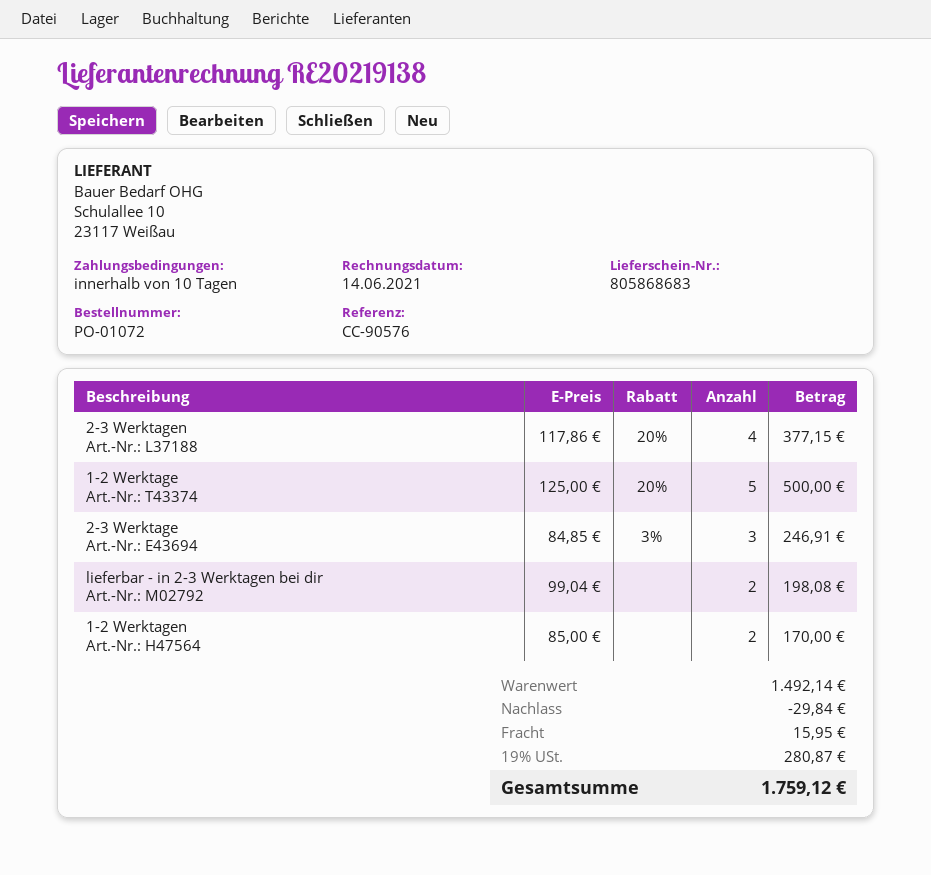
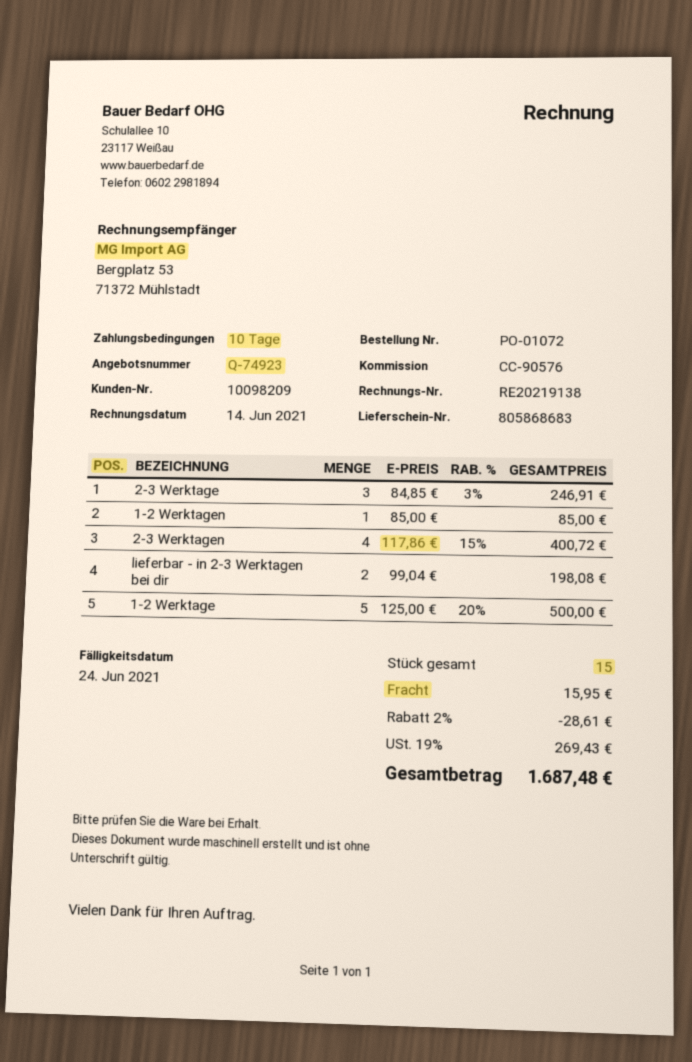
2-3 Werktagen: 4 x 117.86 - 20% = 377.15 -> 4 x 117.86 - 15% = 400.72
1-2 Werktagen: 2 x 85.00 = 170.00 -> 1 x 85.00 = 85.00
discount: 29.84 -> 28.61
tax: 19% = 280.87 -> 19% = 269.43
total: 1759.12 -> 1687.48

